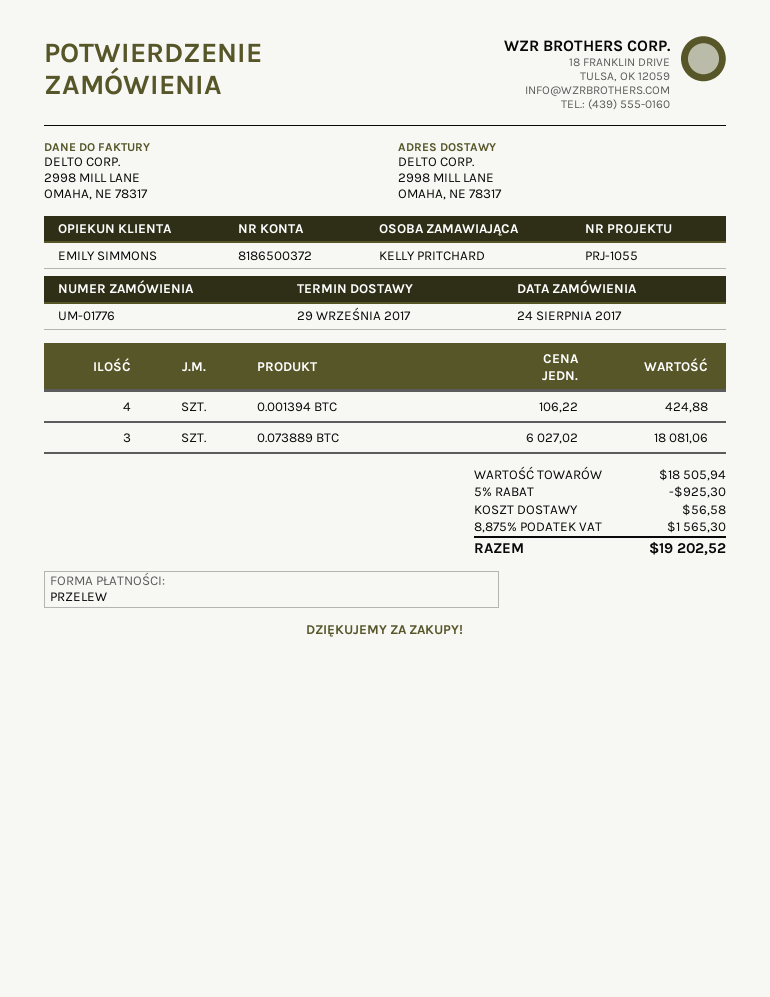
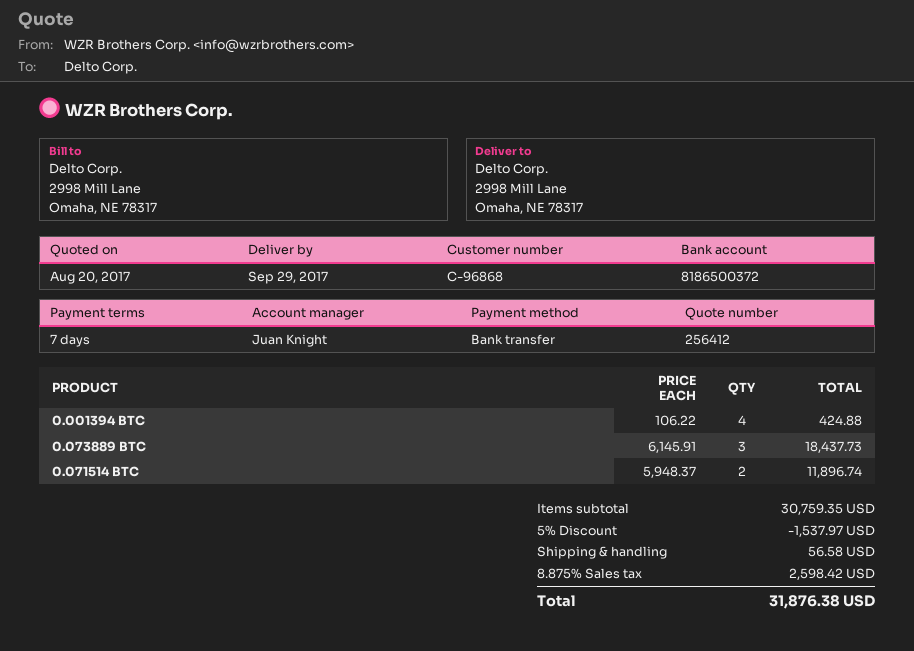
sales rep: EMILY SIMMONS -> Juan Knight
0.073889 BTC: 3 x 6027.02 = 18081.06 -> 3 x 6145.91 = 18437.73
0.071514 BTC: none -> 2 x 5948.37 = 11896.74
subtotal: 18505.94 -> 30759.35
discount: 5% = 925.30 -> 5% = 1537.97
tax: 8.875% = 1565.30 -> 8.875% = 2598.42
total: 19202.52 -> 31876.38

